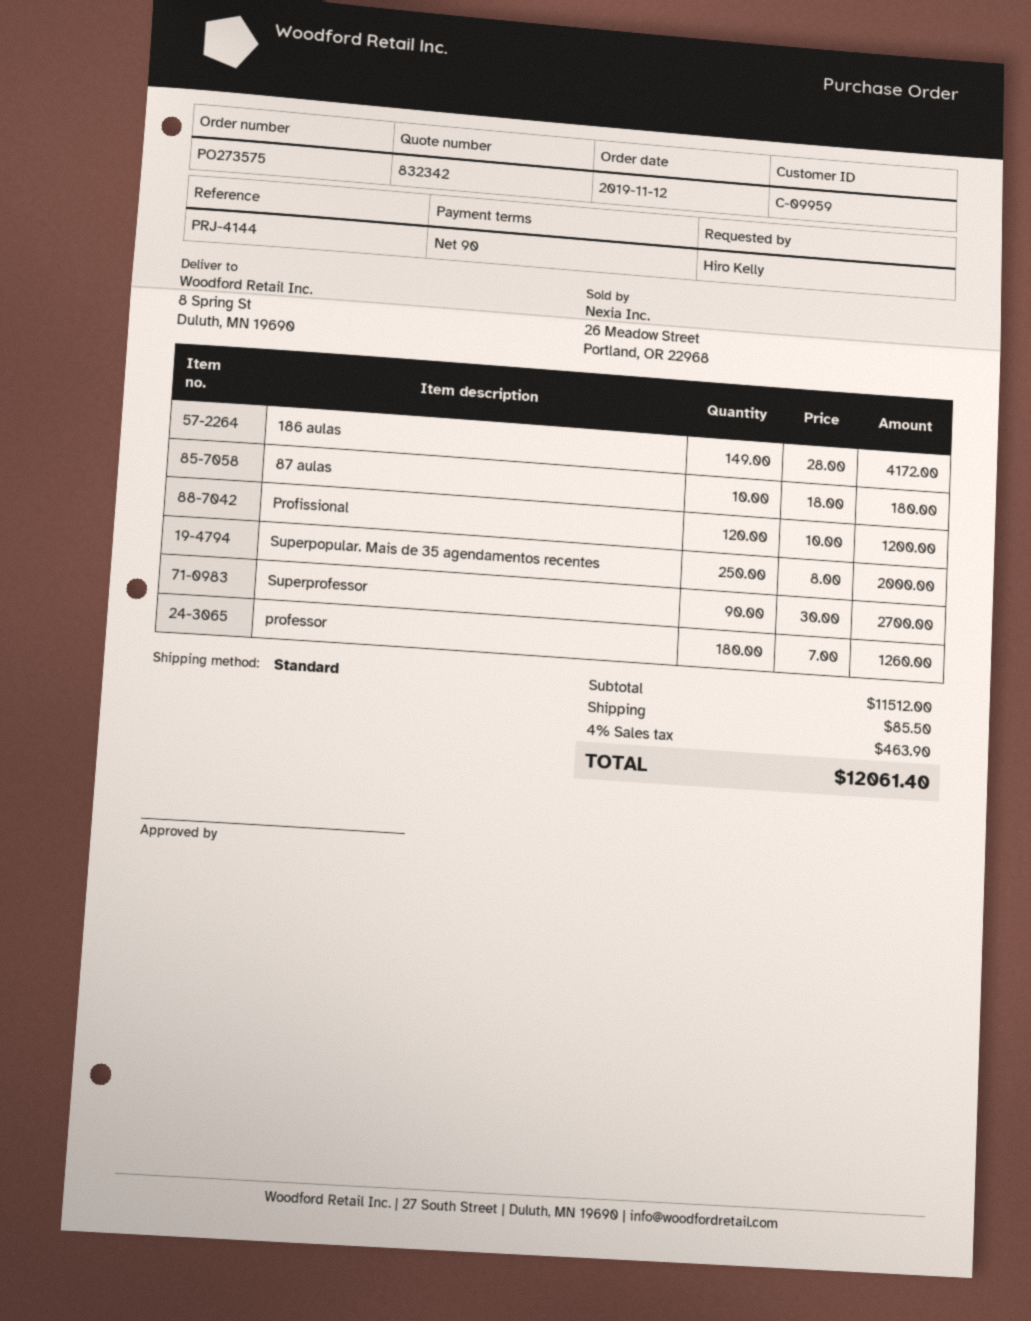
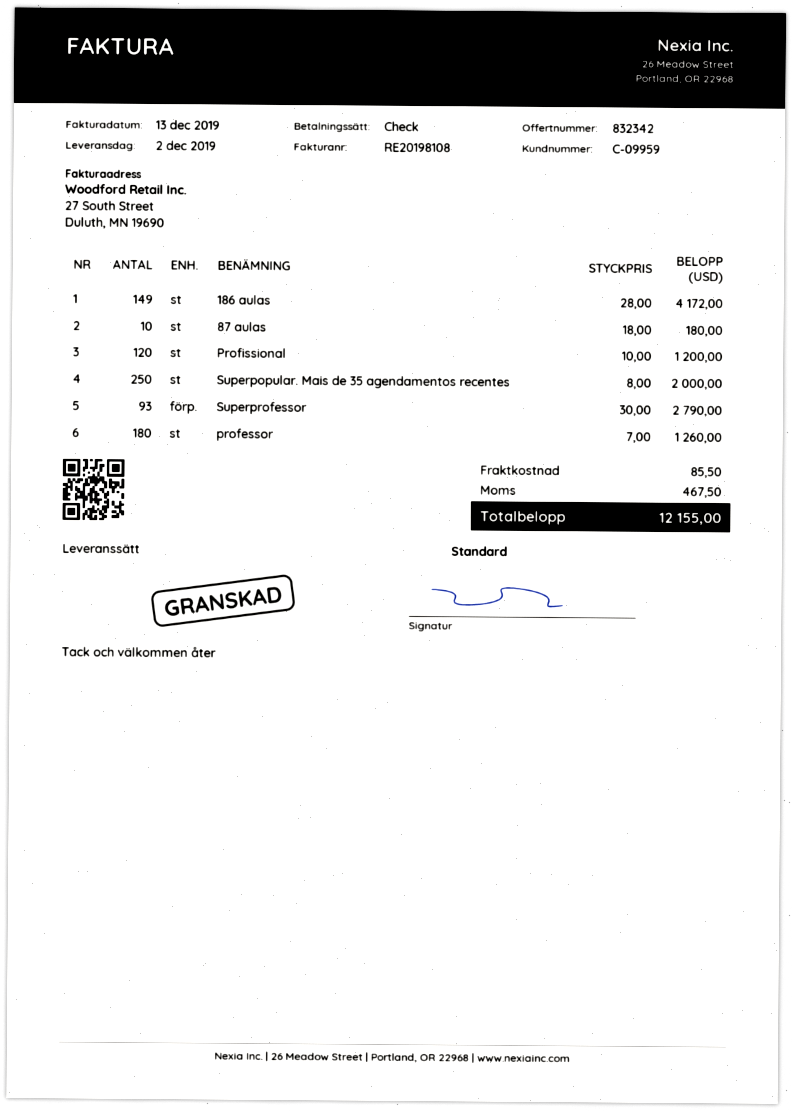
Superprofessor: 90 x 30.00 = 2700.00 -> 93 x 30.00 = 2790.00
tax: 463.90 -> 467.50
total: 12061.40 -> 12155.00

